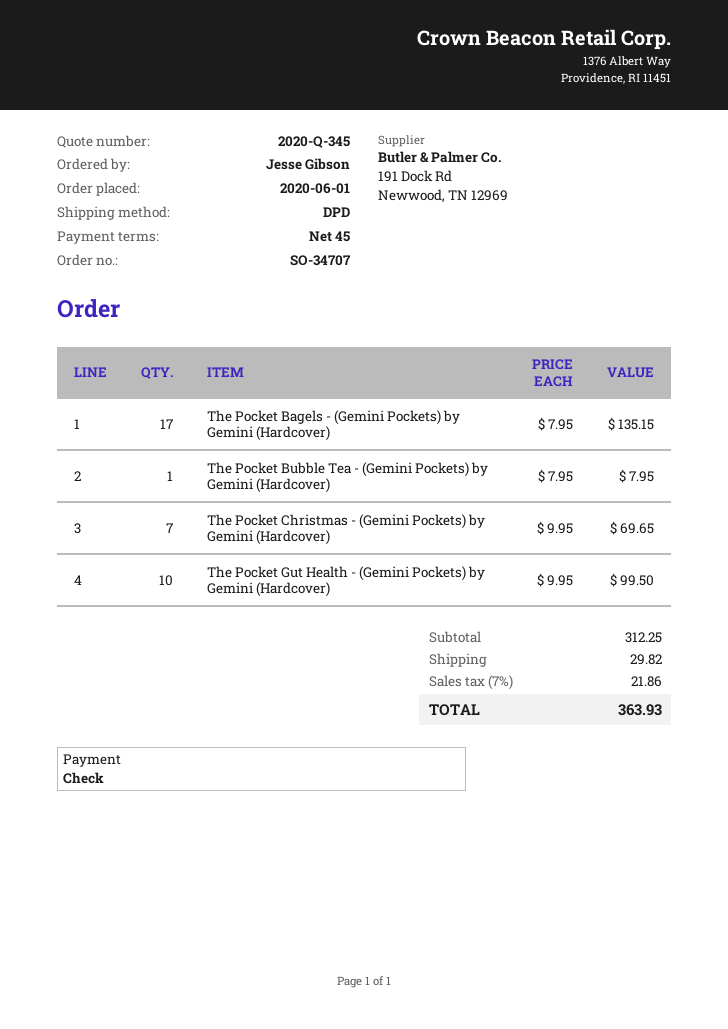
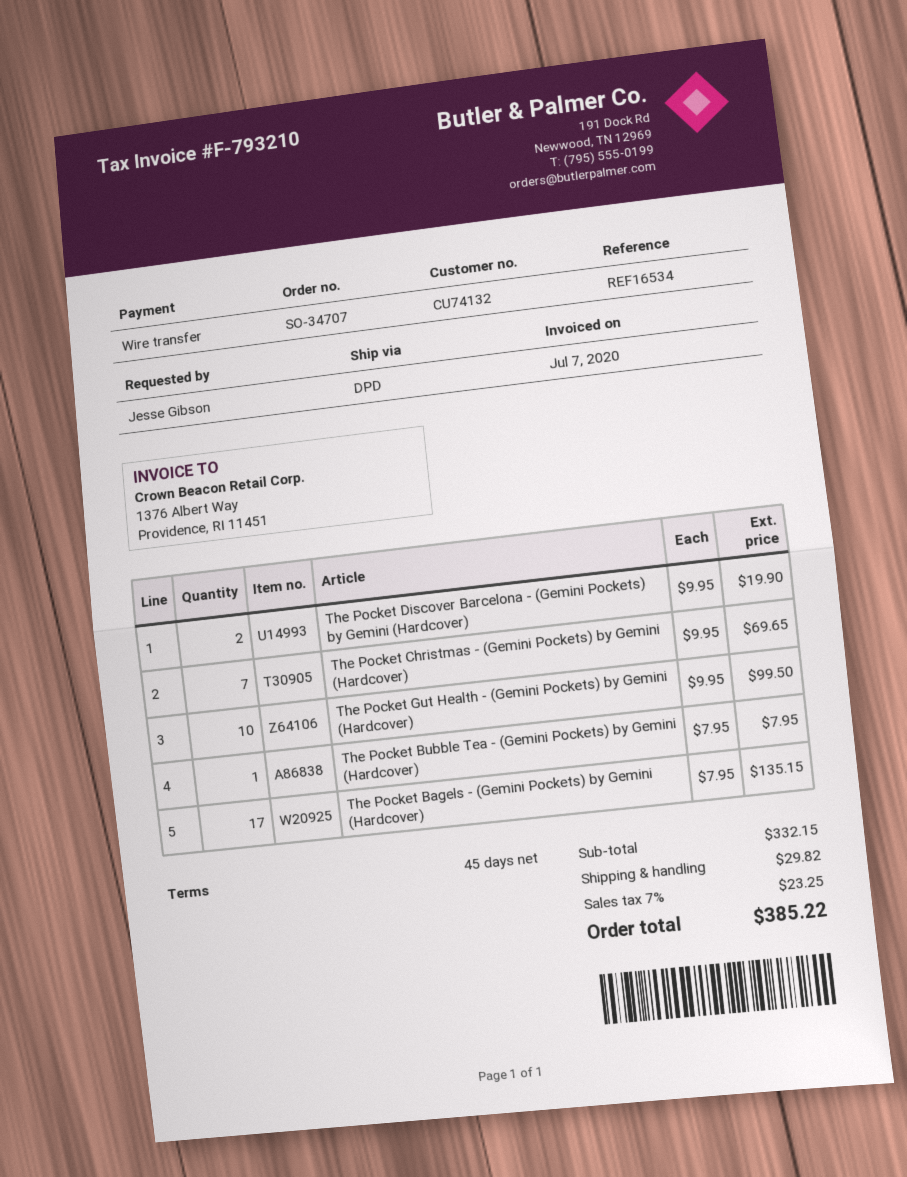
payment method: cheque -> bank transfer
The Pocket Discover Barcelona - (Gemini Pockets) by Gemini (Hardcover): none -> 2 x 9.95 = 19.90
subtotal: 312.25 -> 332.15
tax: 7% = 21.86 -> 7% = 23.25
total: 363.93 -> 385.22

